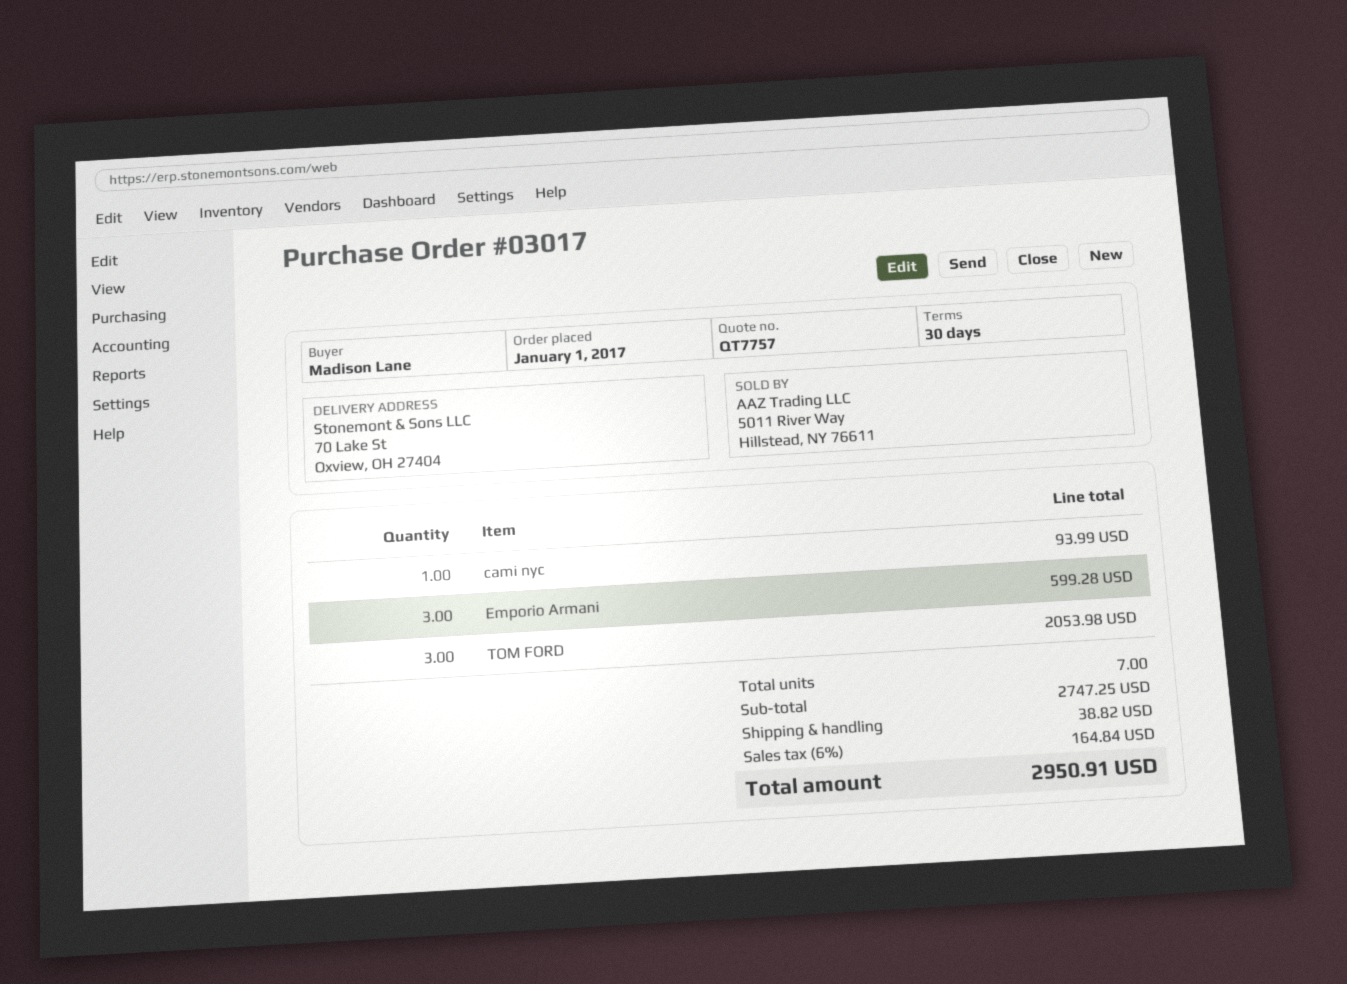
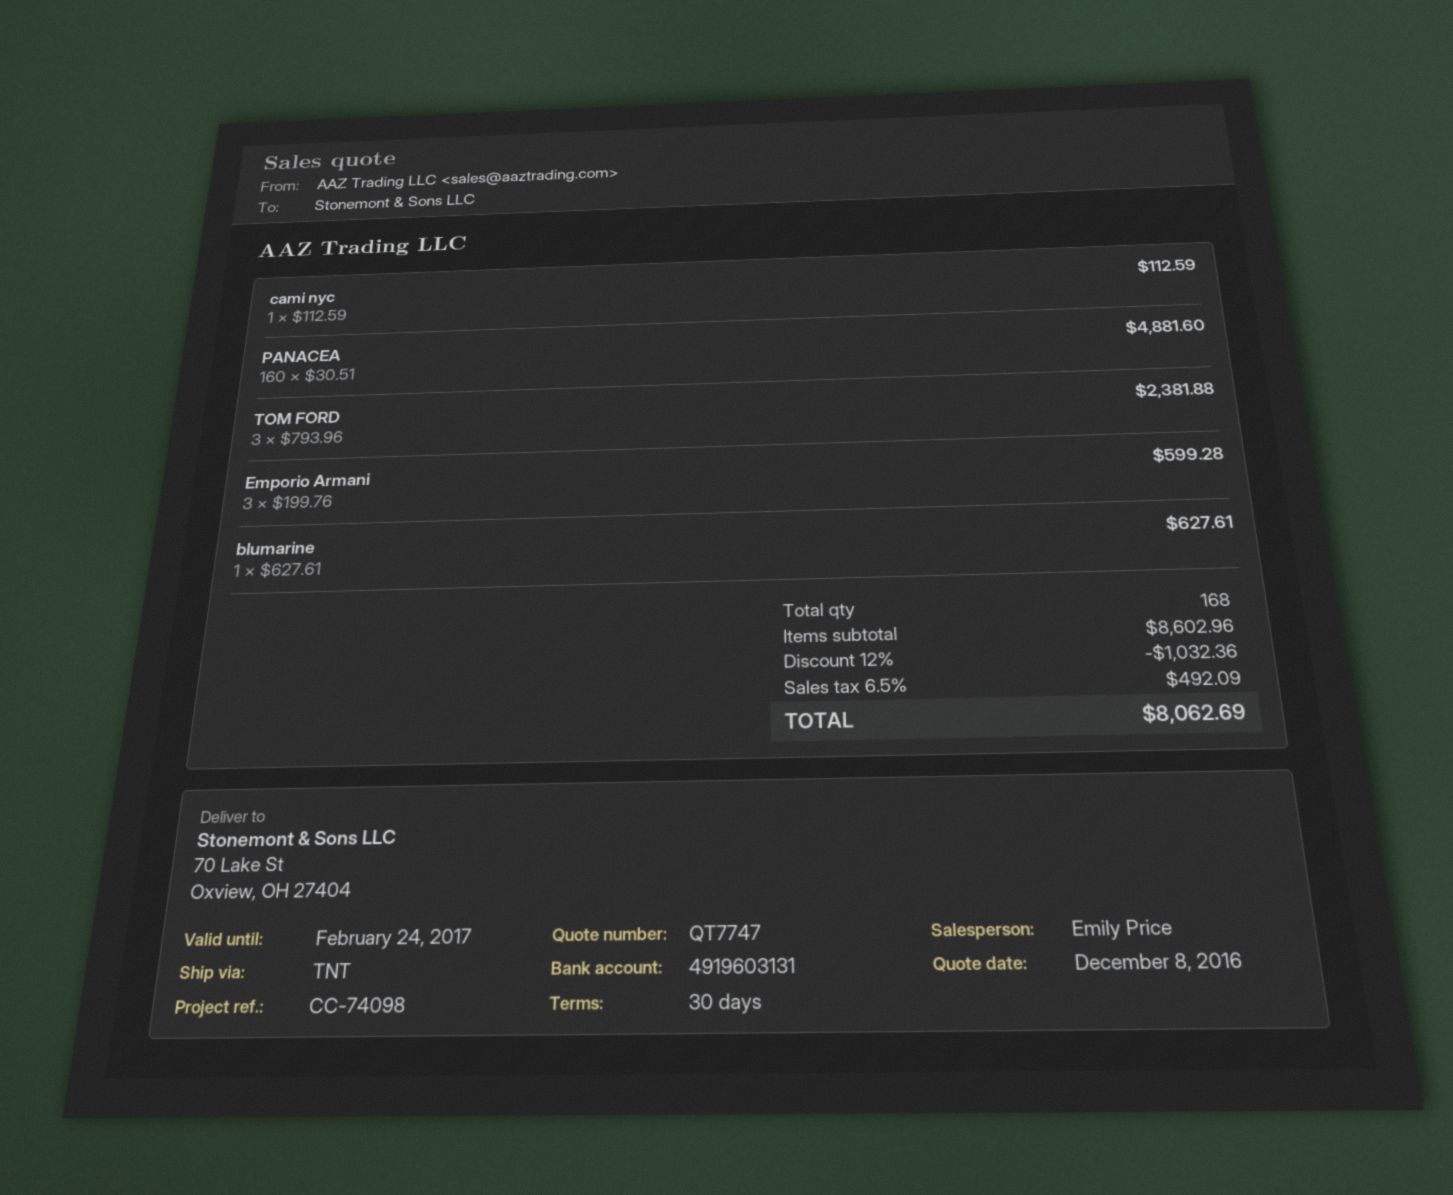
quote number: QT7757 -> QT7747
cami nyc: 1 for 93.99 -> 1 for 112.59
TOM FORD: 3 for 2053.98 -> 3 for 2381.88
PANACEA: none -> 160 for 4881.60
blumarine: none -> 1 for 627.61
total quantity: 7 -> 168
subtotal: 2747.25 -> 8602.96
discount: none -> 12% = 1032.36
shipping: 38.82 -> none
tax: 6% = 164.84 -> 6.5% = 492.09
total: 2950.91 -> 8062.69

